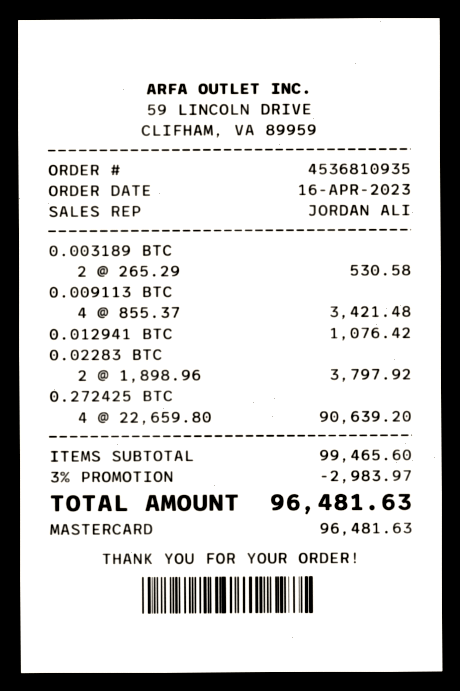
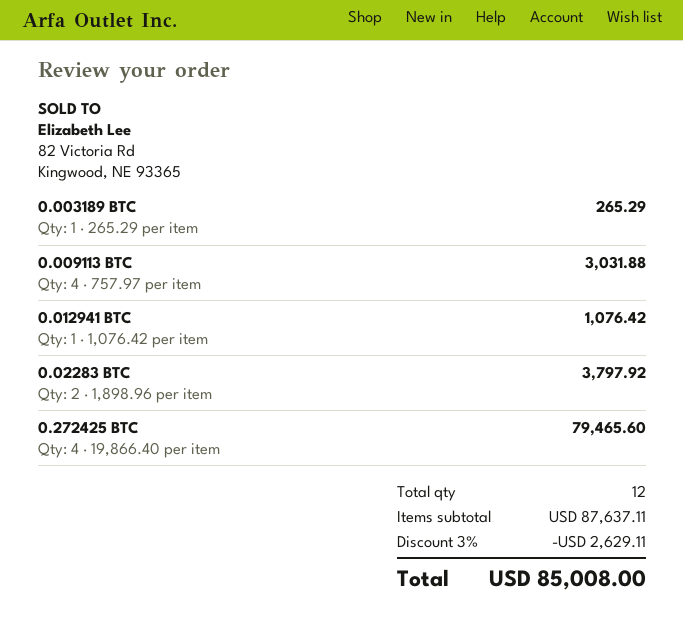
0.003189 BTC: 2 x 265.29 = 530.58 -> 1 x 265.29 = 265.29
0.009113 BTC: 4 x 855.37 = 3421.48 -> 4 x 757.97 = 3031.88
0.272425 BTC: 4 x 22659.80 = 90639.20 -> 4 x 19866.40 = 79465.60
subtotal: 99465.60 -> 87637.11
discount: 3% = 2983.97 -> 3% = 2629.11
total: 96481.63 -> 85008.00

